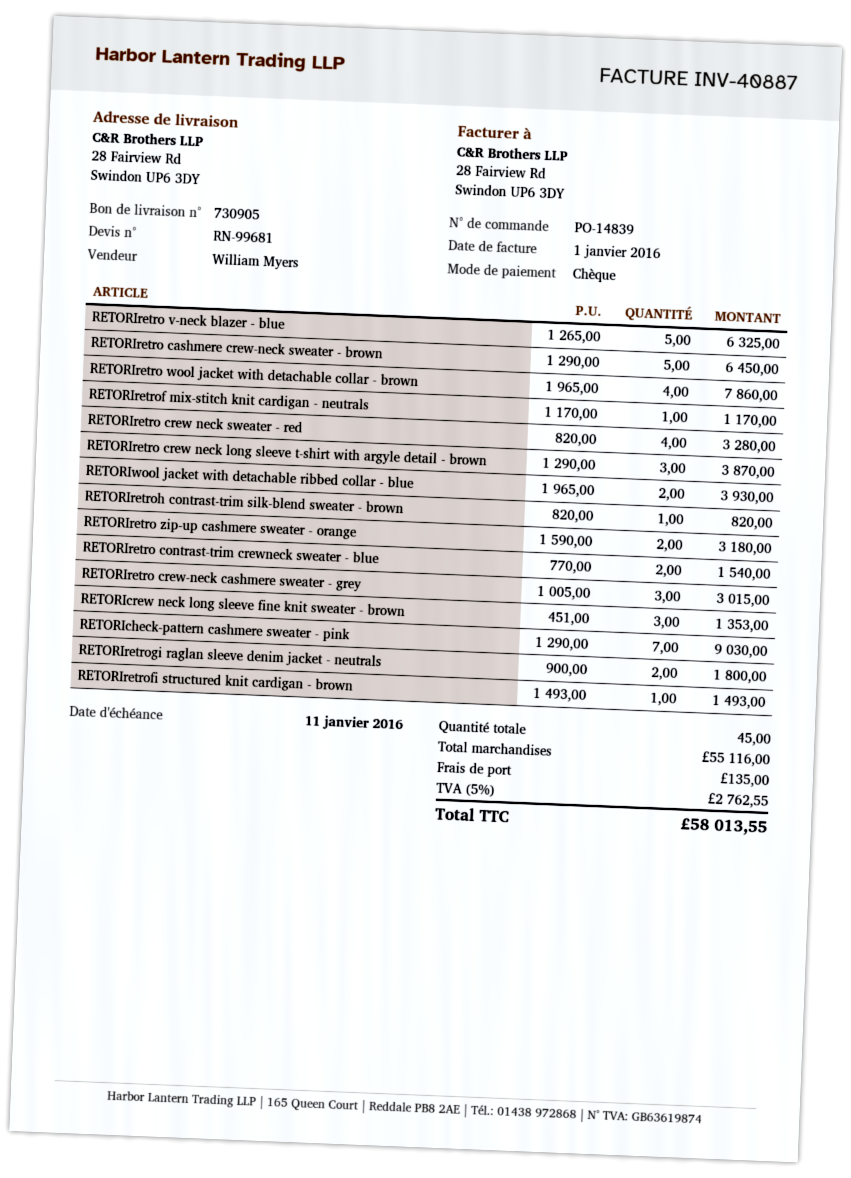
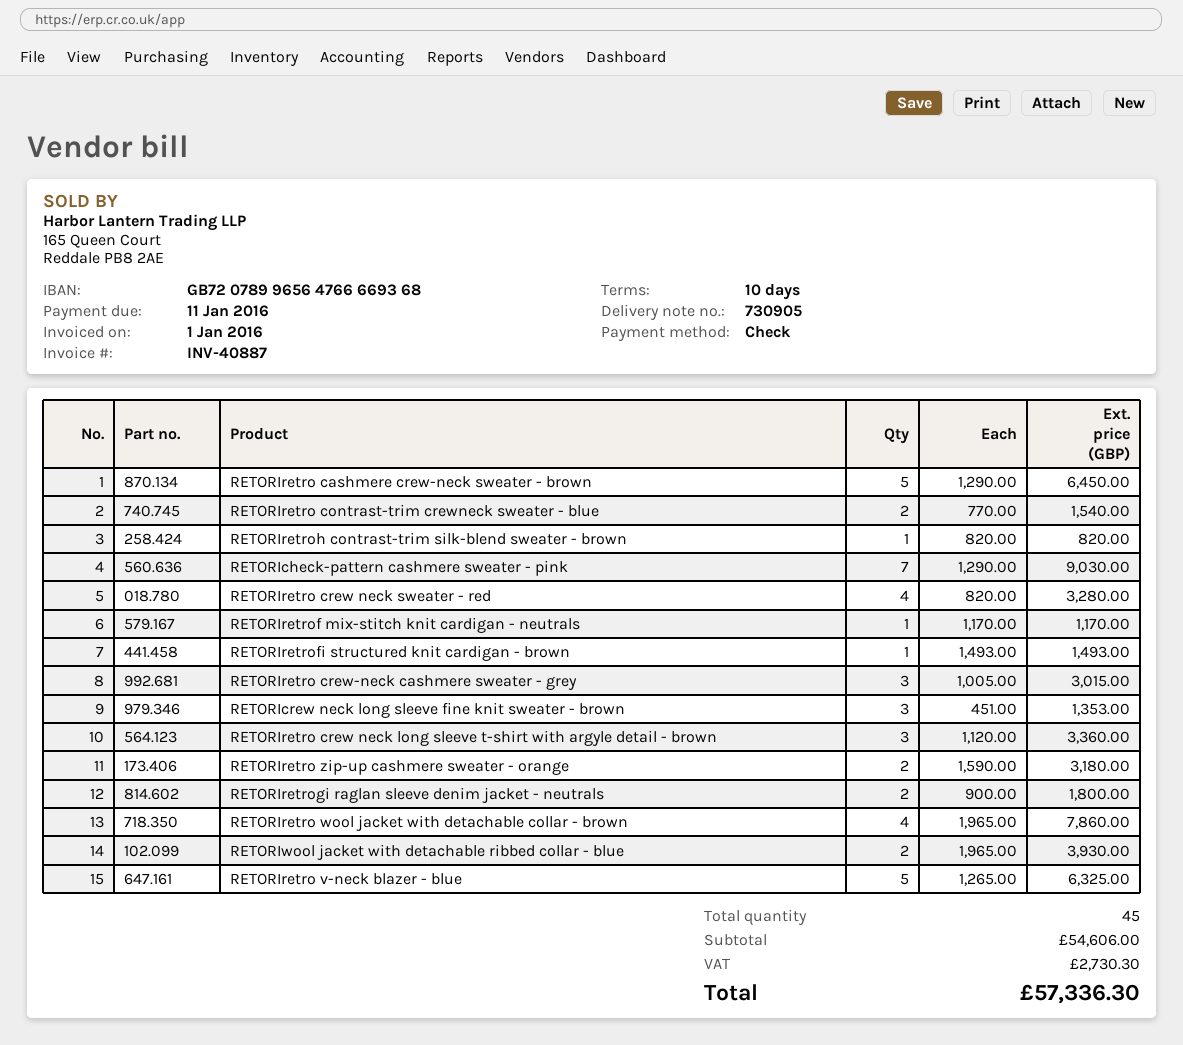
RETORIretro crew neck long sleeve t-shirt with argyle detail - brown: 3 x 1290.00 = 3870.00 -> 3 x 1120.00 = 3360.00
subtotal: 55116.00 -> 54606.00
shipping: 135.00 -> none
tax: 2762.55 -> 2730.30
total: 58013.55 -> 57336.30

